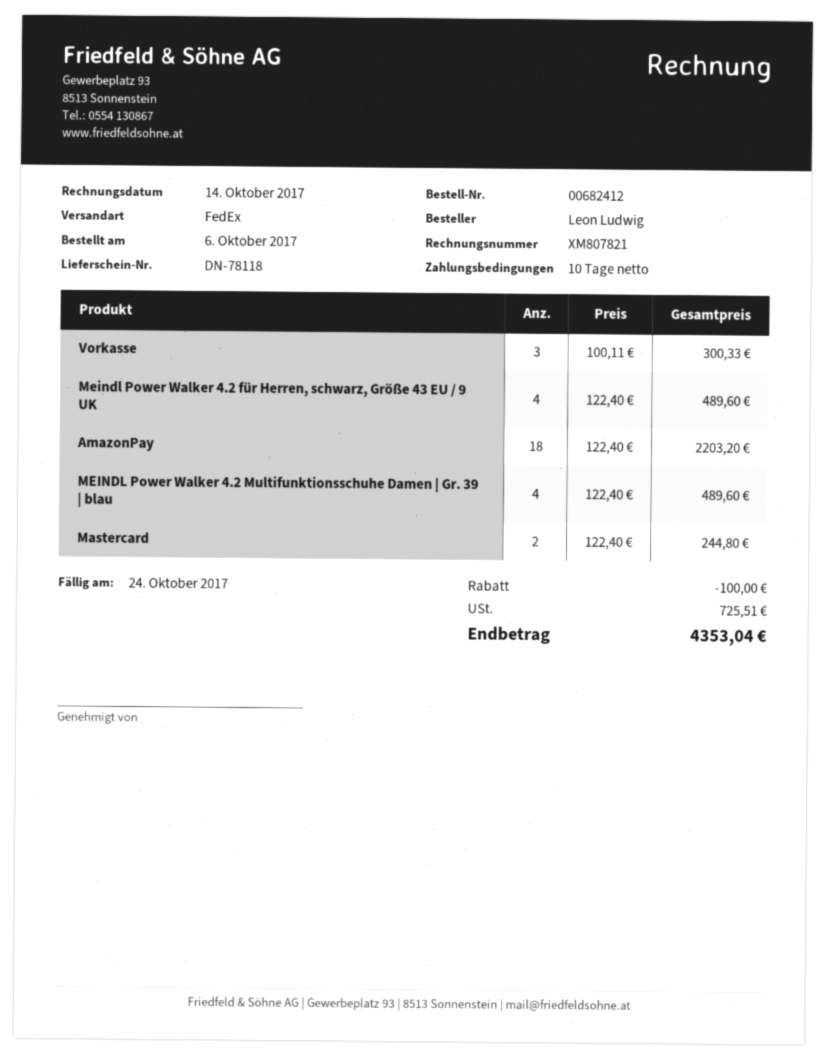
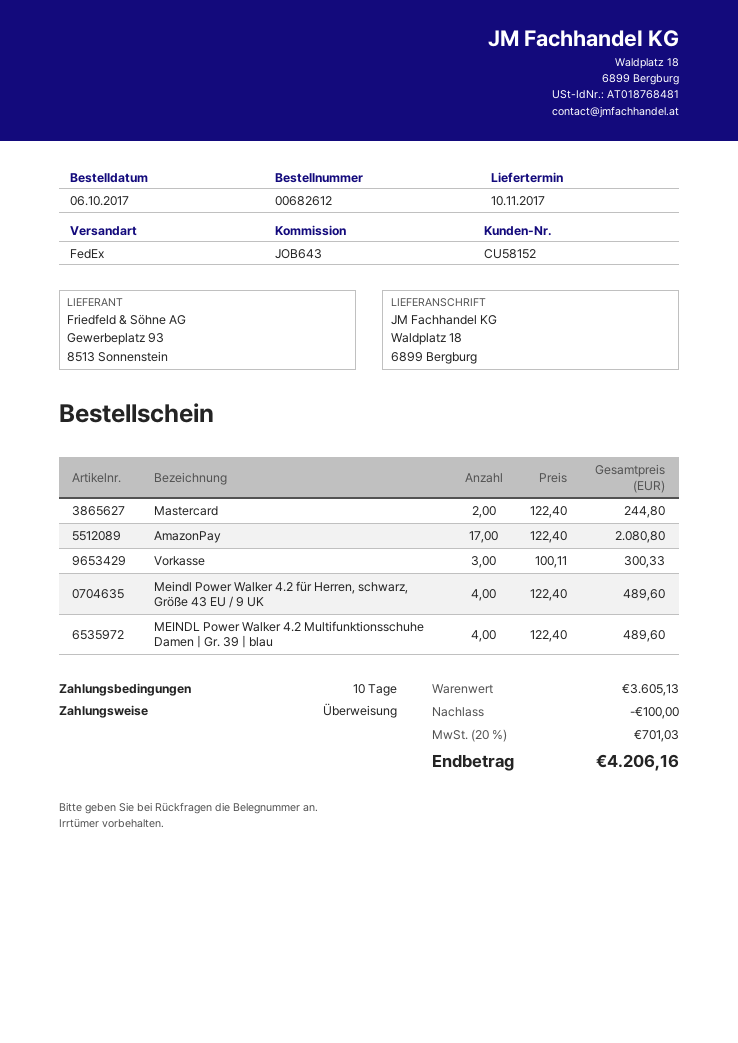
order number: 00682412 -> 00682612
AmazonPay: 18 x 122.40 = 2203.20 -> 17 x 122.40 = 2080.80
tax: 725.51 -> 701.03
total: 4353.04 -> 4206.16

